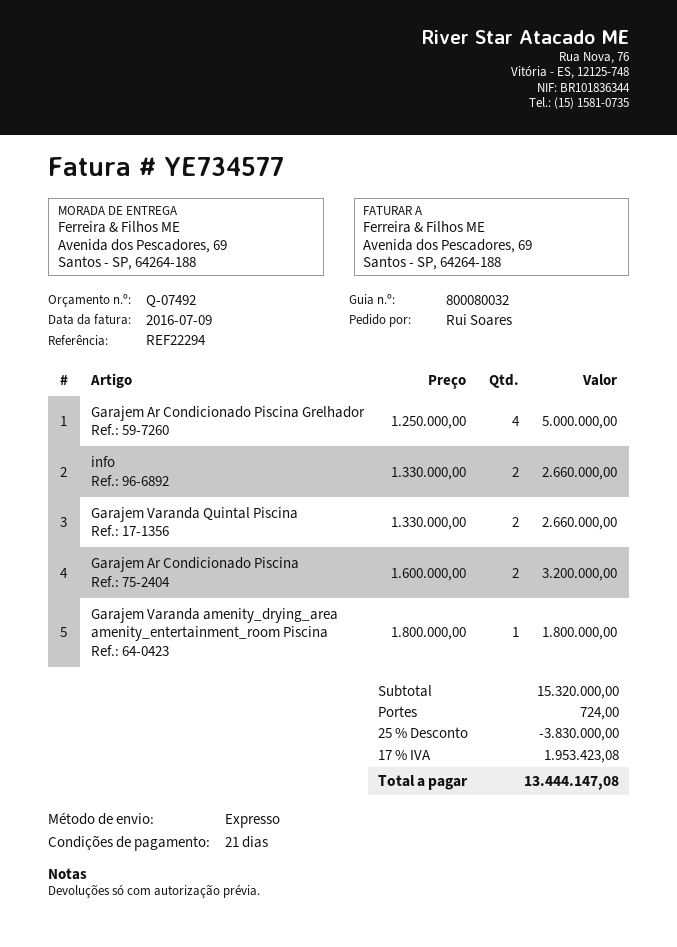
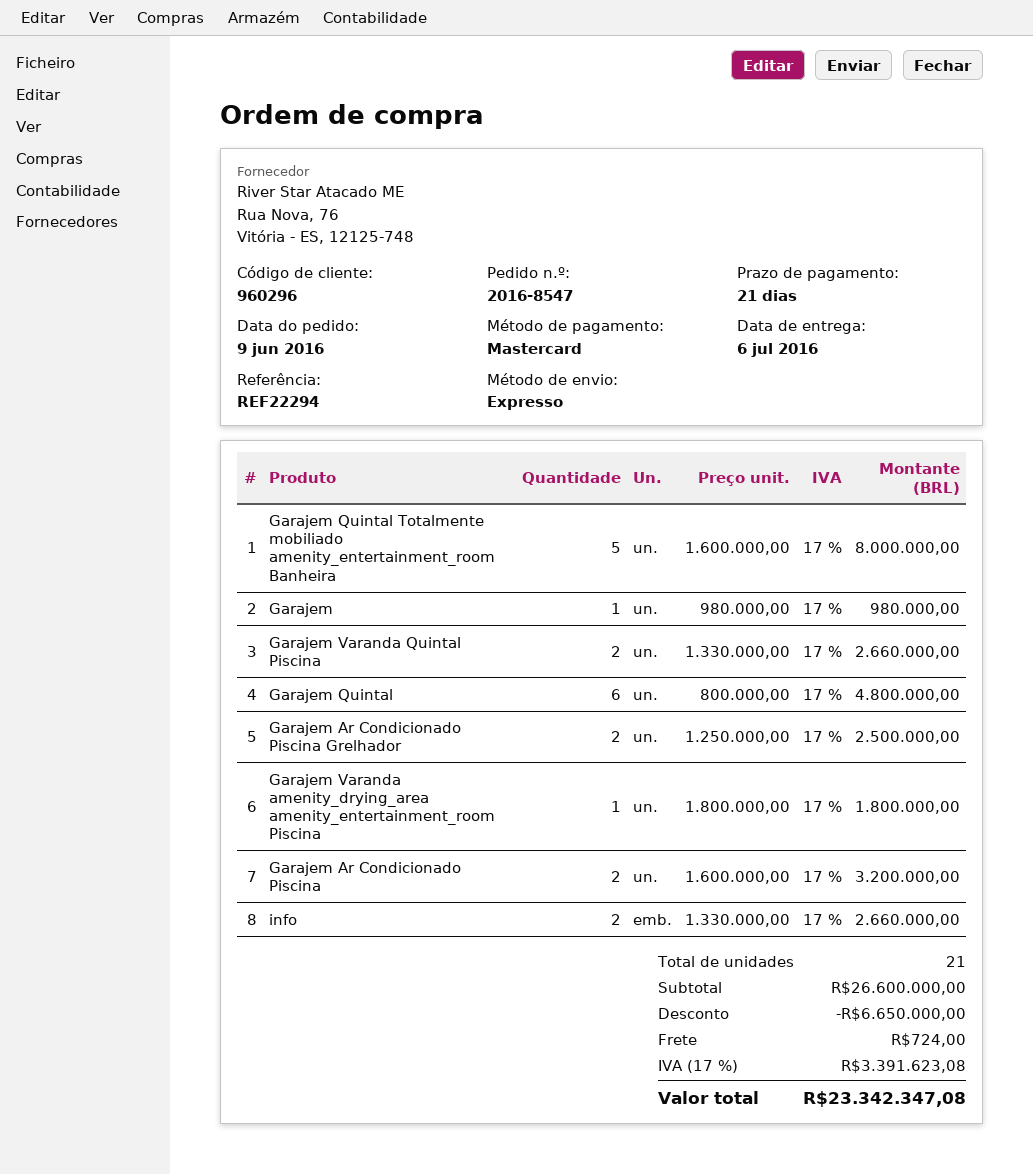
Garajem Ar Condicionado Piscina Grelhador: 4 x 1250000.00 = 5000000.00 -> 2 x 1250000.00 = 2500000.00
Garajem Quintal Totalmente mobiliado amenity_entertainment_room Banheira: none -> 5 x 1600000.00 = 8000000.00
Garajem: none -> 1 x 980000.00 = 980000.00
Garajem Quintal: none -> 6 x 800000.00 = 4800000.00
subtotal: 15320000.00 -> 26600000.00
discount: 3830000.00 -> 6650000.00
tax: 17% = 1953423.08 -> 17% = 3391623.08
total: 13444147.08 -> 23342347.08

